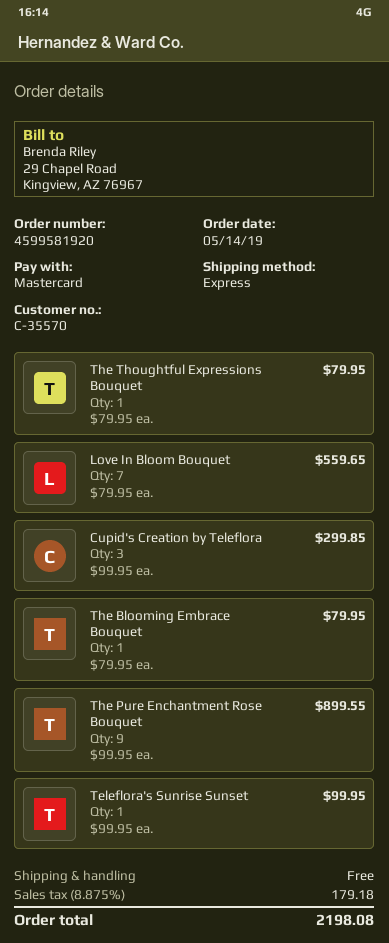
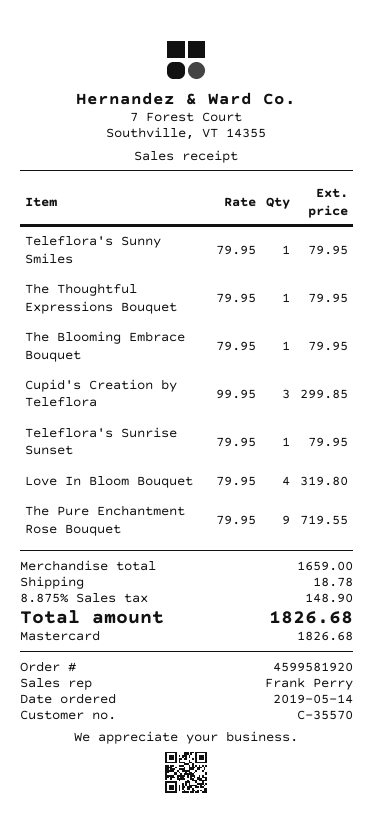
Love In Bloom Bouquet: 7 x 79.95 = 559.65 -> 4 x 79.95 = 319.80
The Pure Enchantment Rose Bouquet: 9 x 99.95 = 899.55 -> 9 x 79.95 = 719.55
Teleflora's Sunrise Sunset: 1 x 99.95 = 99.95 -> 1 x 79.95 = 79.95
Teleflora's Sunny Smiles: none -> 1 x 79.95 = 79.95
shipping: 0.00 -> 18.78
tax: 8.875% = 179.18 -> 8.875% = 148.90
total: 2198.08 -> 1826.68

